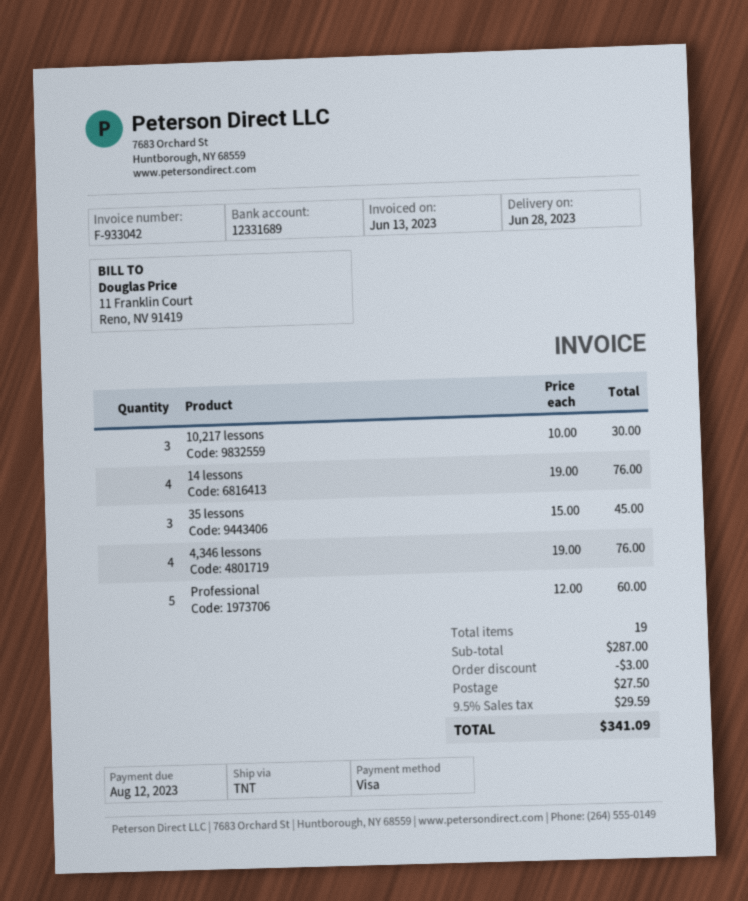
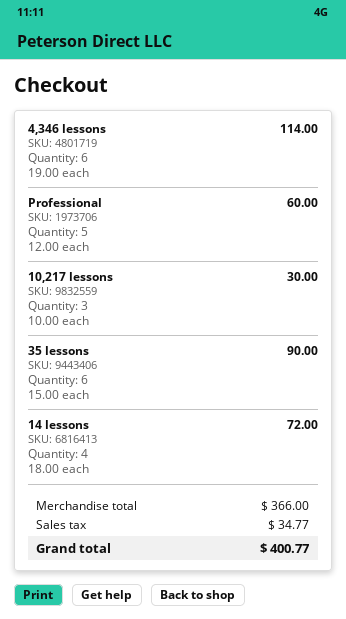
14 lessons: 4 x 19.00 = 76.00 -> 4 x 18.00 = 72.00
35 lessons: 3 x 15.00 = 45.00 -> 6 x 15.00 = 90.00
4,346 lessons: 4 x 19.00 = 76.00 -> 6 x 19.00 = 114.00
subtotal: 287.00 -> 366.00
discount: 3.00 -> none
shipping: 27.50 -> none
tax: 29.59 -> 34.77
total: 341.09 -> 400.77

